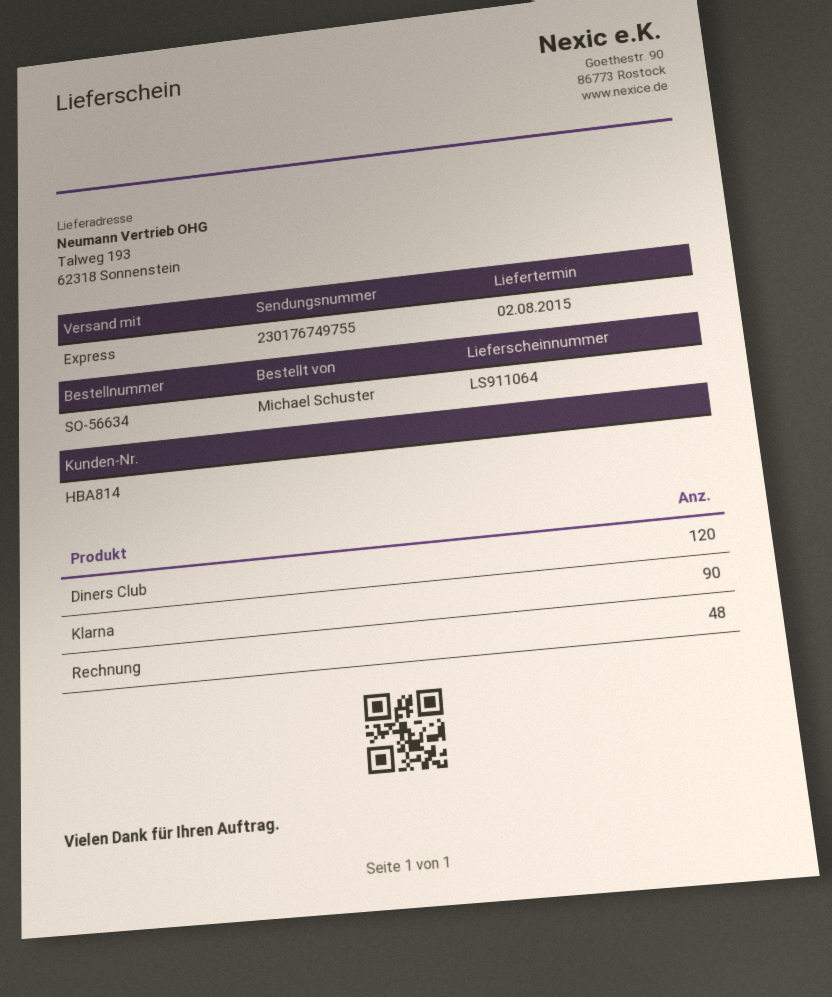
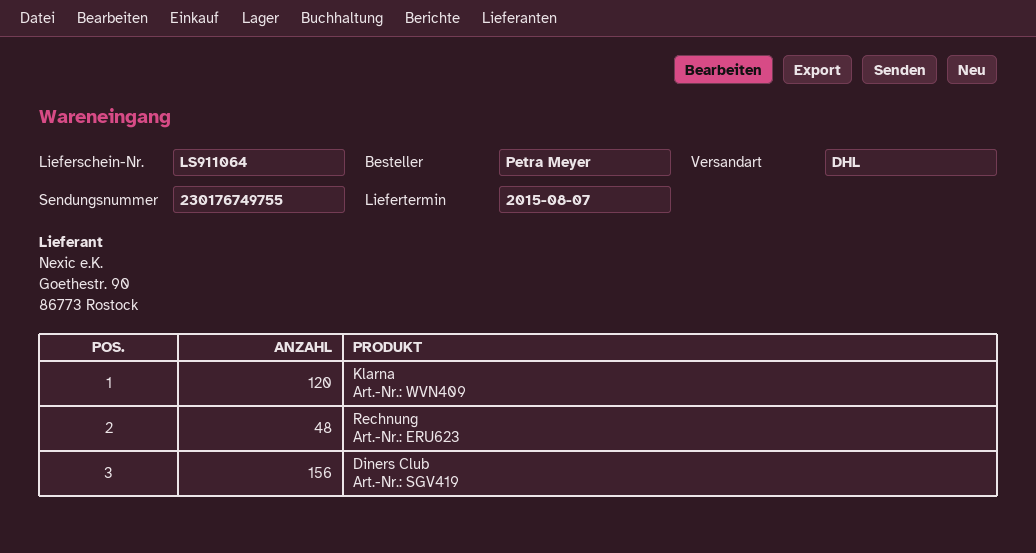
delivery date: 2015-08-02 -> 2015-08-07
ordered by: Michael Schuster -> Petra Meyer
shipping method: express -> DHL
Diners Club: 120 -> 156
Klarna: 90 -> 120

